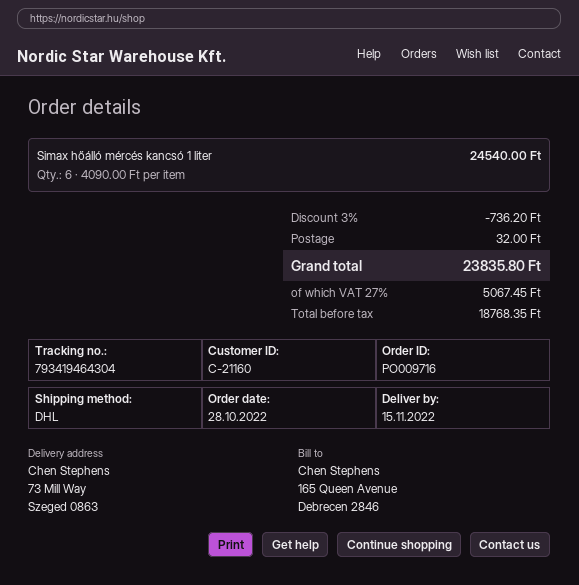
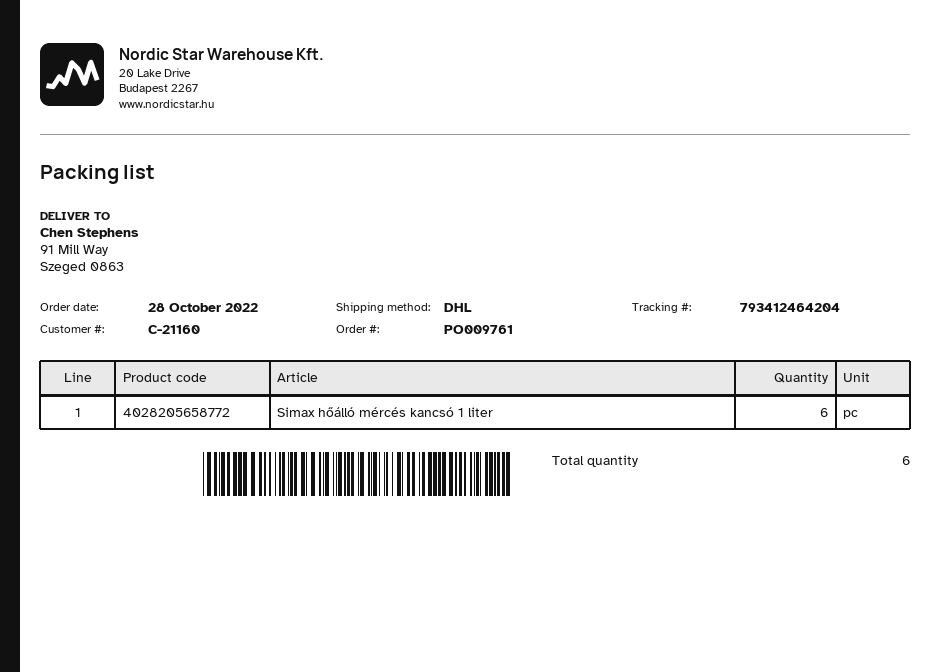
order number: PO009716 -> PO009761
tracking number: 793419464304 -> 793412464204
ship to: 73 Mill Way, Szeged 0863 -> 91 Mill Way, Szeged 0863

